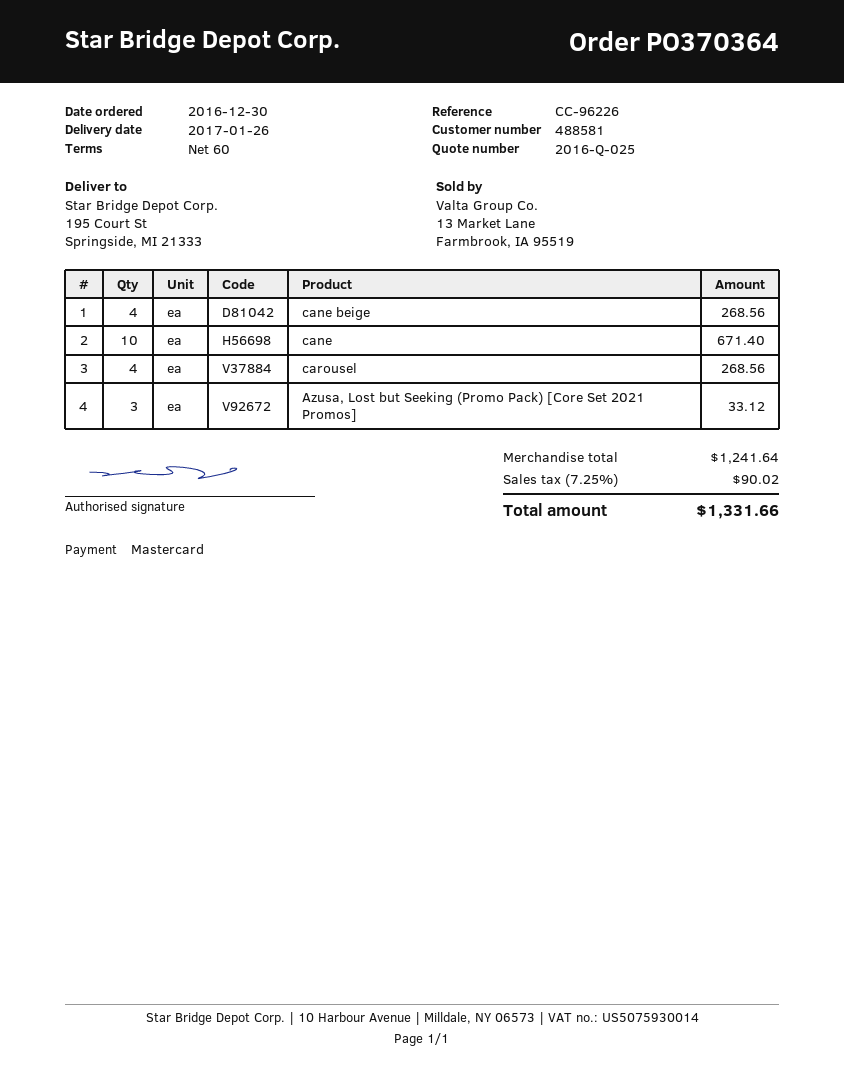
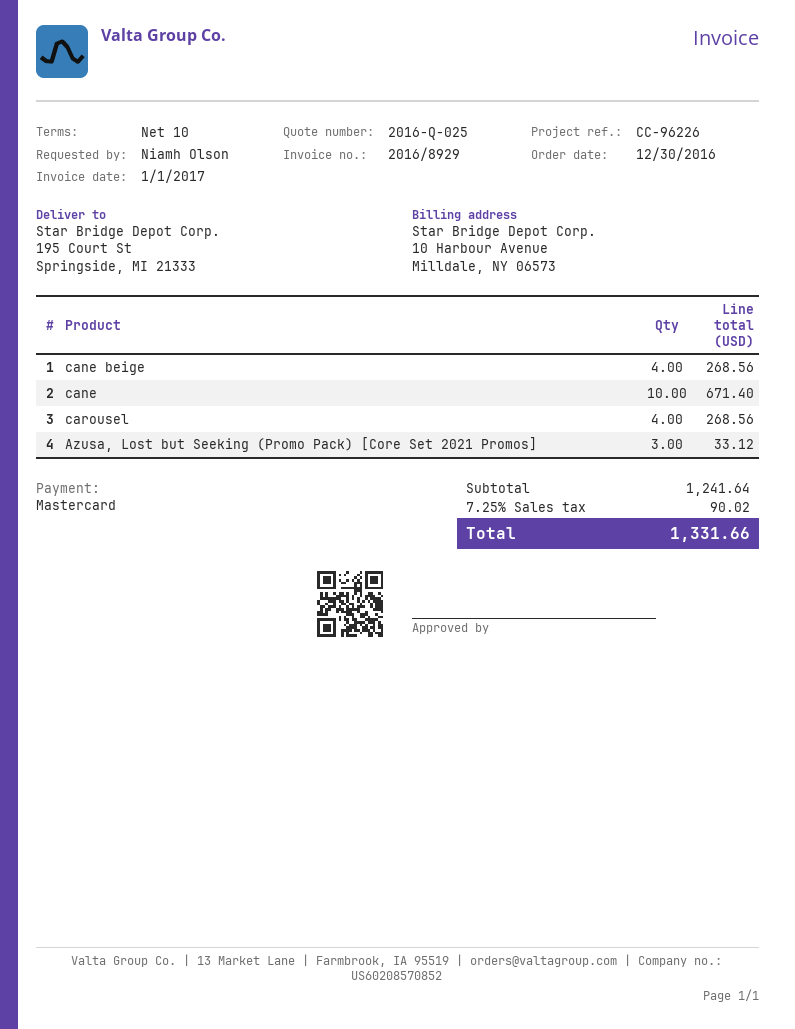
payment terms: 60 days -> 10 days

